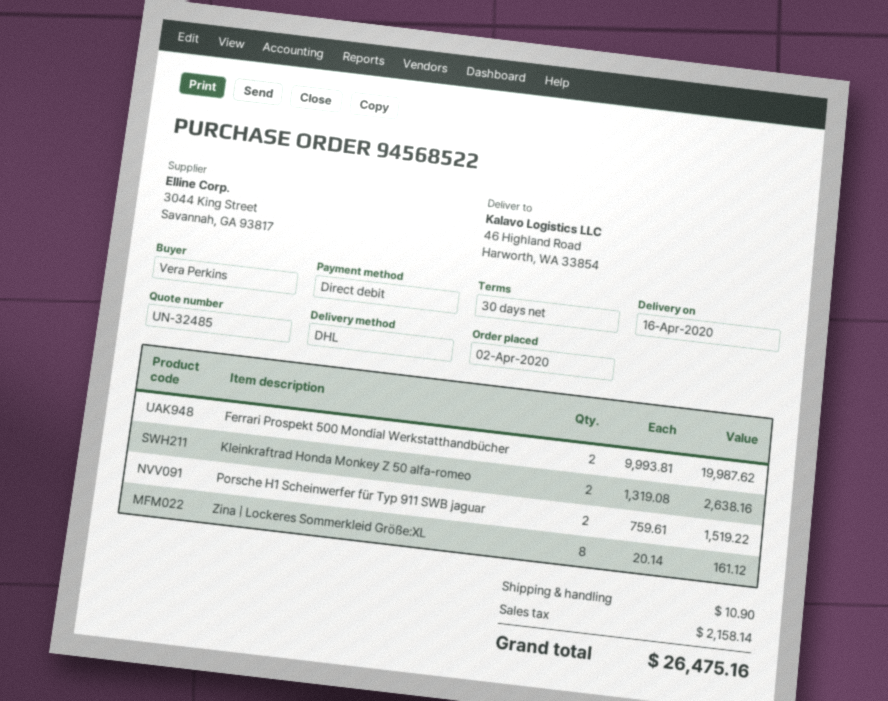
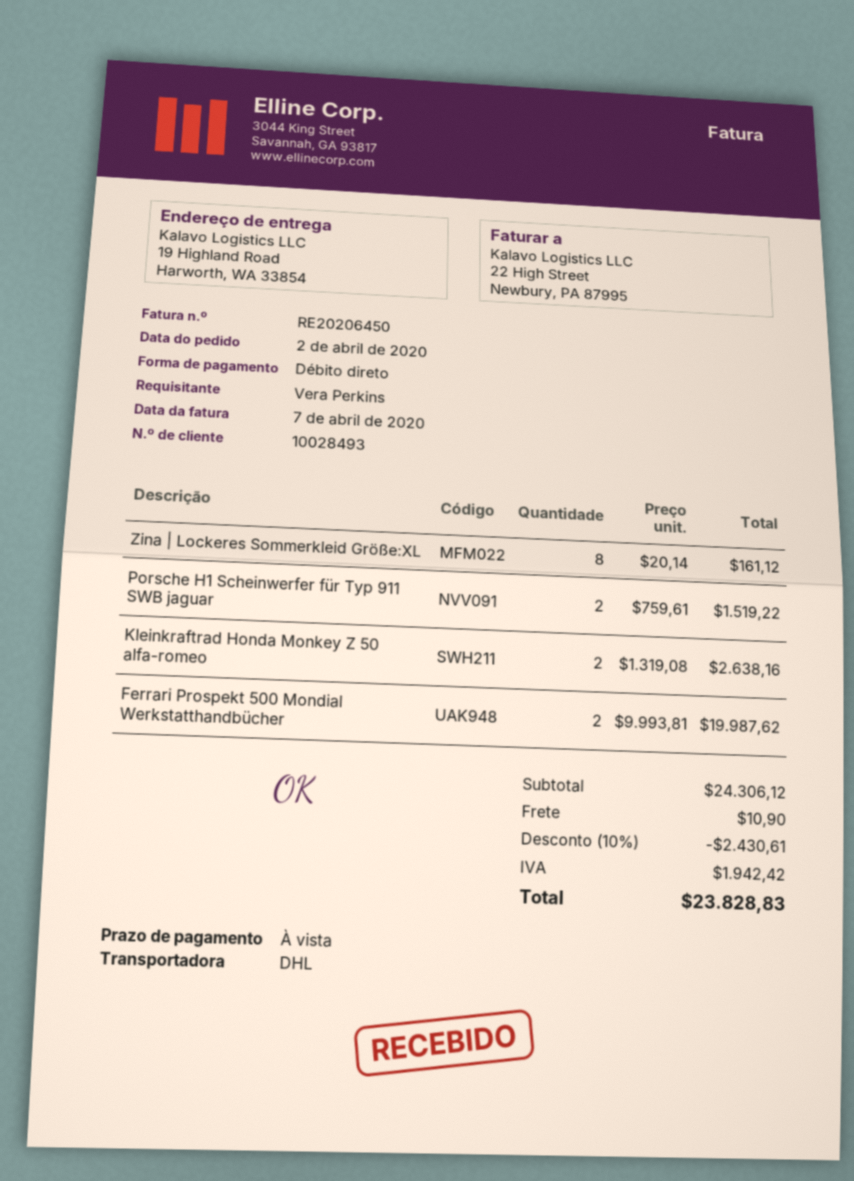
payment terms: 30 days -> on receipt
ship to: 46 Highland Road, Harworth, WA 33854 -> 19 Highland Road, Harworth, WA 33854
discount: none -> 10% = 2430.61
tax: 2158.14 -> 1942.42
total: 26475.16 -> 23828.83

